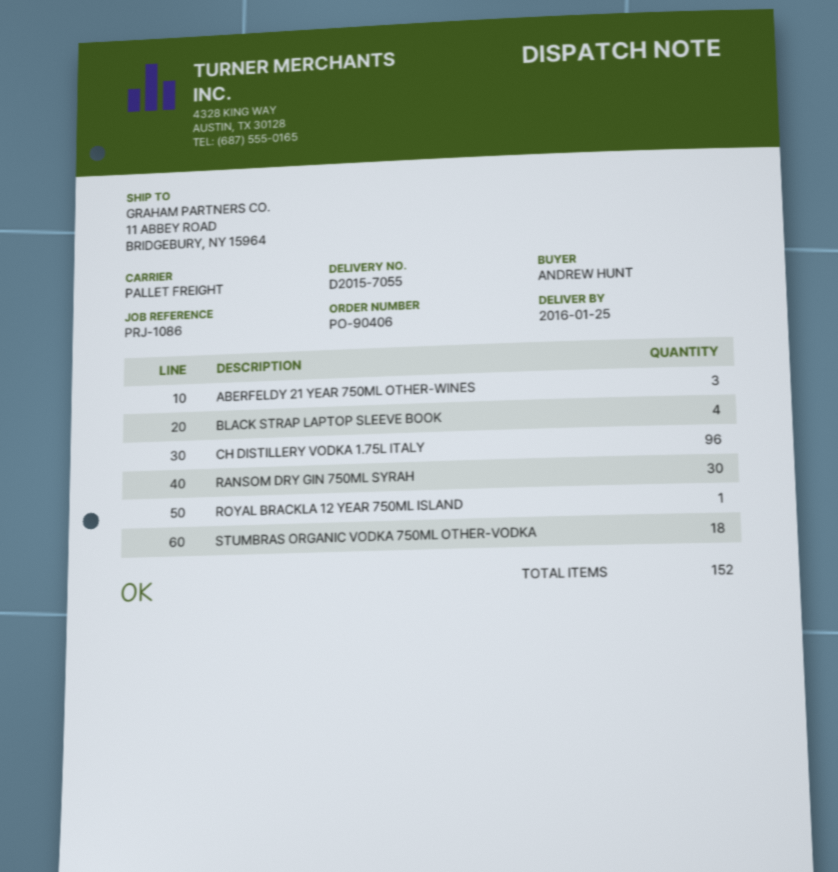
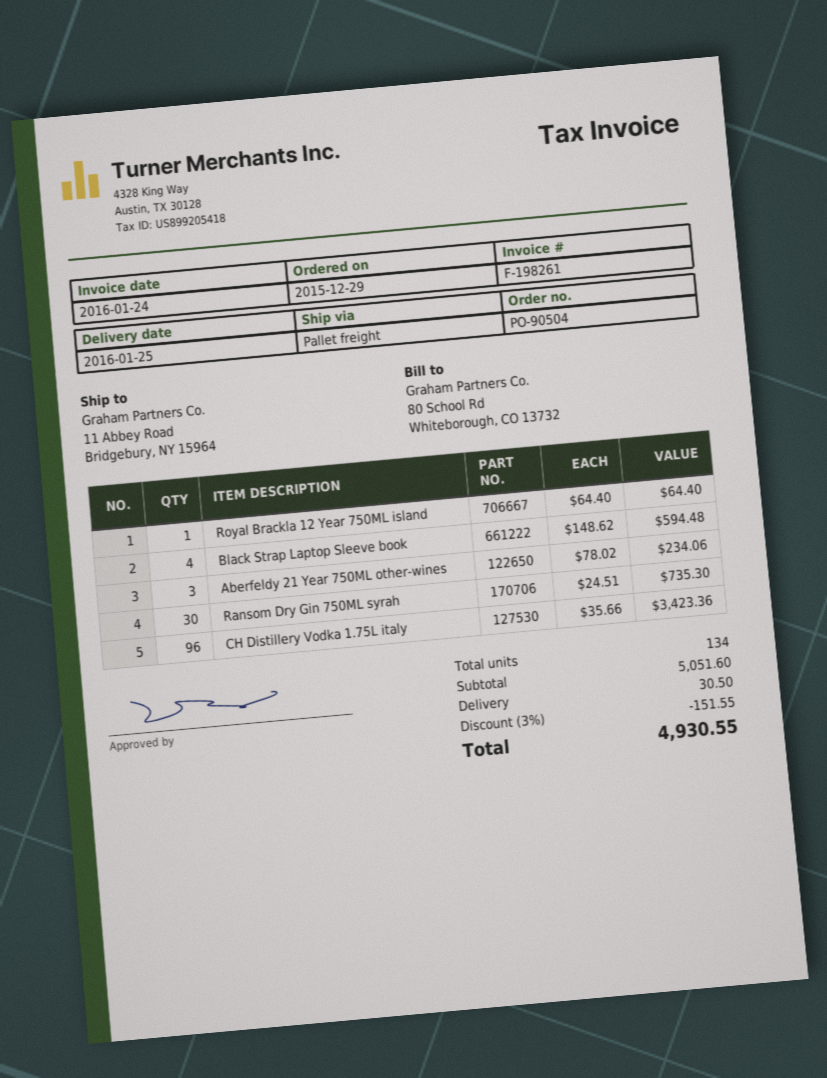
order number: PO-90406 -> PO-90504
STUMBRAS ORGANIC VODKA 750ML OTHER-VODKA: 18 -> none
total quantity: 152 -> 134

